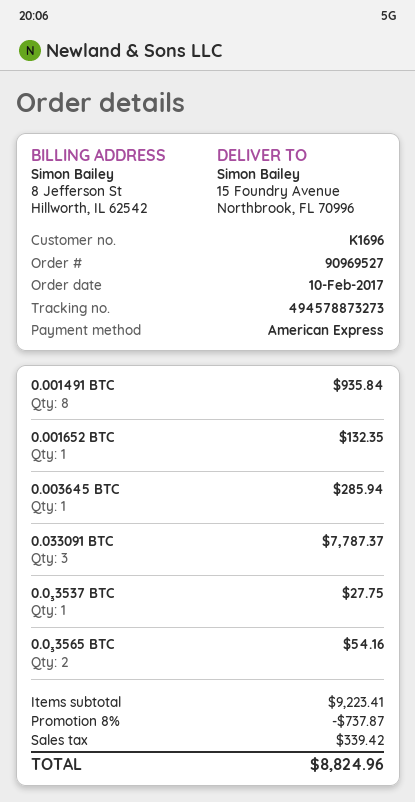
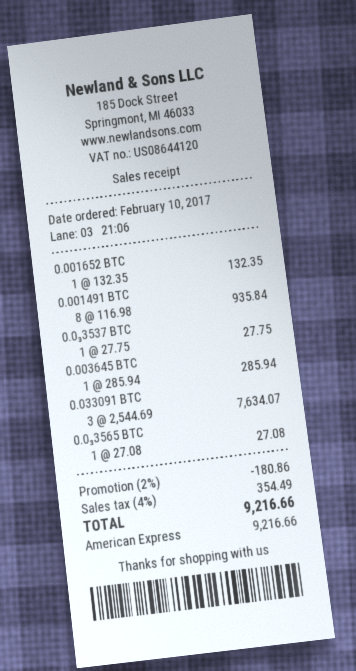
0.033091 BTC: 3 for 7787.37 -> 3 for 7634.07
0.0₃3565 BTC: 2 for 54.16 -> 1 for 27.08
discount: 8% = 737.87 -> 2% = 180.86
tax: 339.42 -> 354.49
total: 8824.96 -> 9216.66

